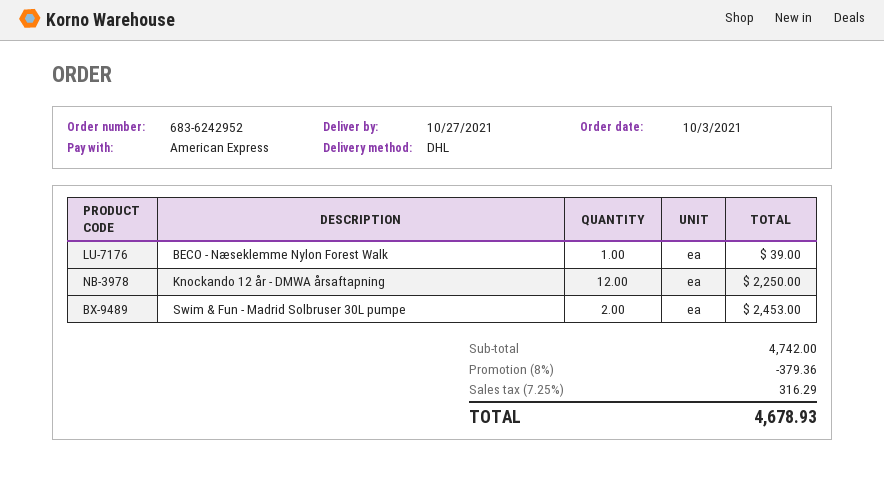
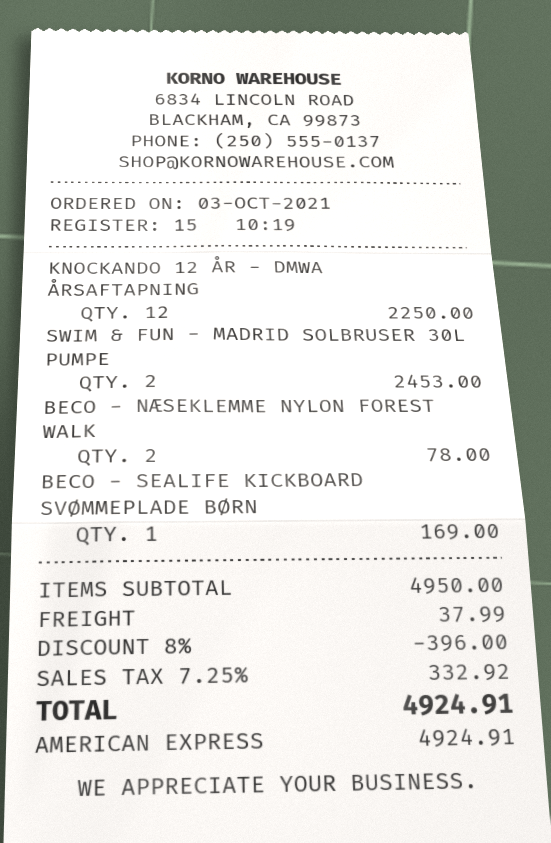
BECO - Næseklemme Nylon Forest Walk: 1 for 39.00 -> 2 for 78.00
BECO - SEALIFE KICKBOARD SVØMMEPLADE BØRN: none -> 1 for 169.00
subtotal: 4742.00 -> 4950.00
discount: 8% = 379.36 -> 8% = 396.00
shipping: none -> 37.99
tax: 7.25% = 316.29 -> 7.25% = 332.92
total: 4678.93 -> 4924.91

